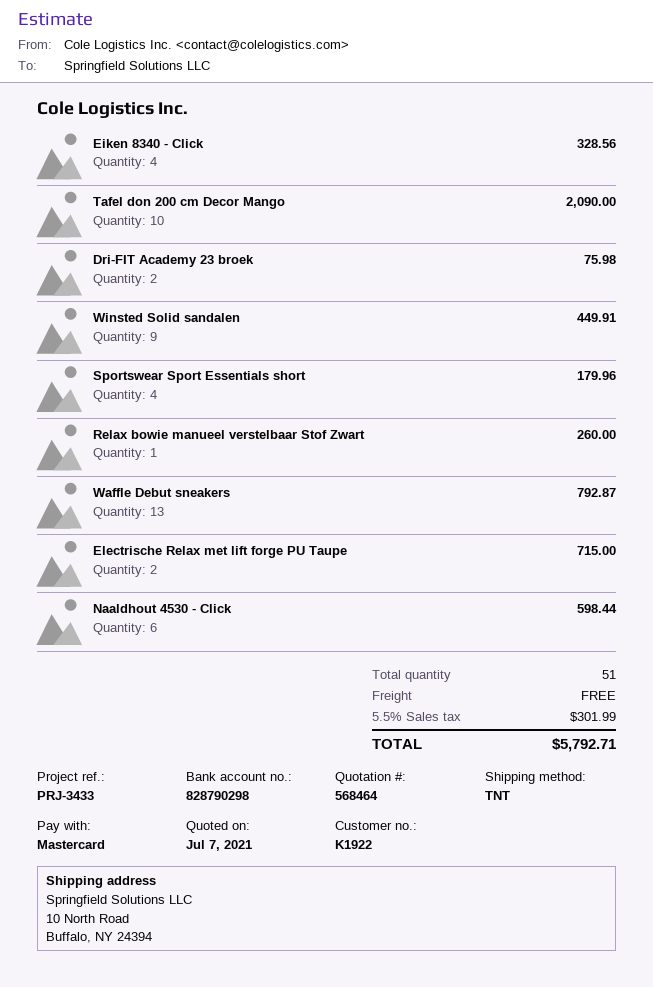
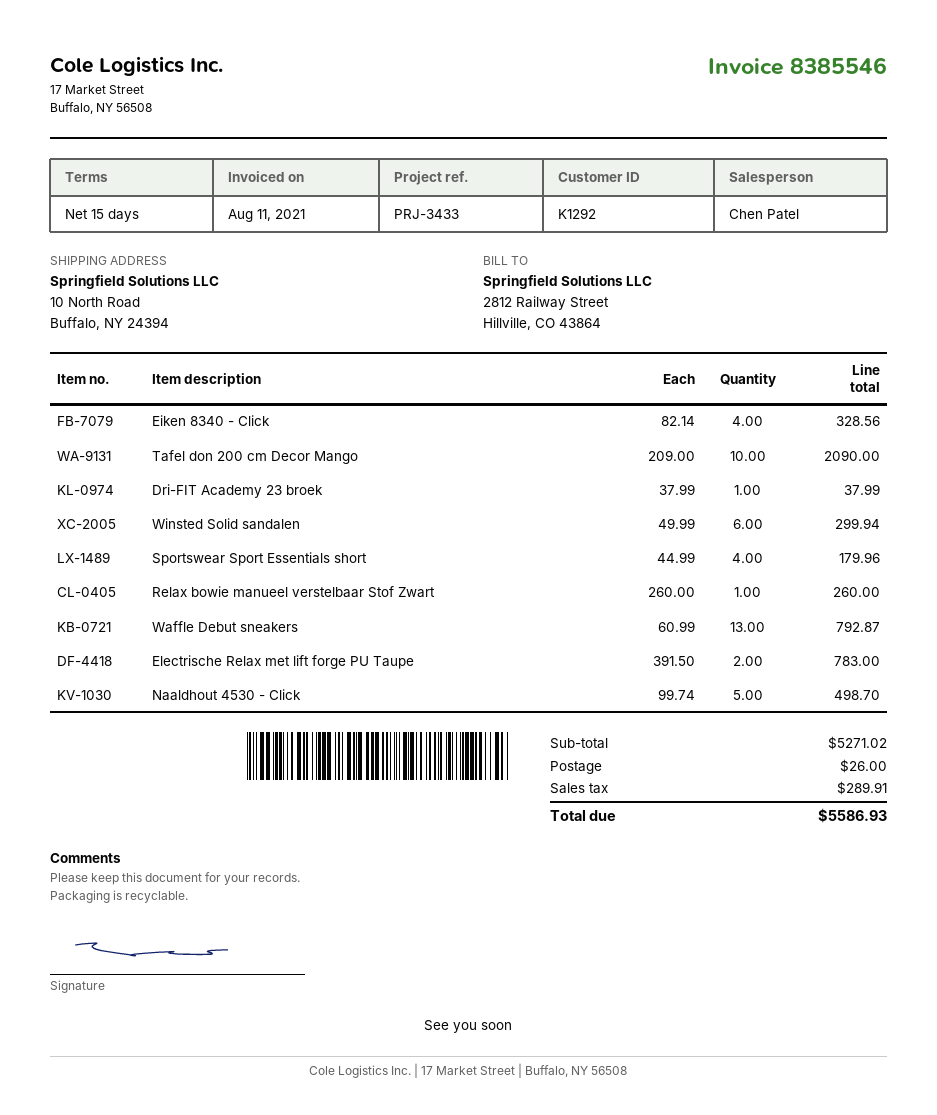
customer number: K1922 -> K1292
Dri-FIT Academy 23 broek: 2 for 75.98 -> 1 for 37.99
Winsted Solid sandalen: 9 for 449.91 -> 6 for 299.94
Electrische Relax met lift forge PU Taupe: 2 for 715.00 -> 2 for 783.00
Naaldhout 4530 - Click: 6 for 598.44 -> 5 for 498.70
shipping: 0.00 -> 26.00
tax: 301.99 -> 289.91
total: 5792.71 -> 5586.93

